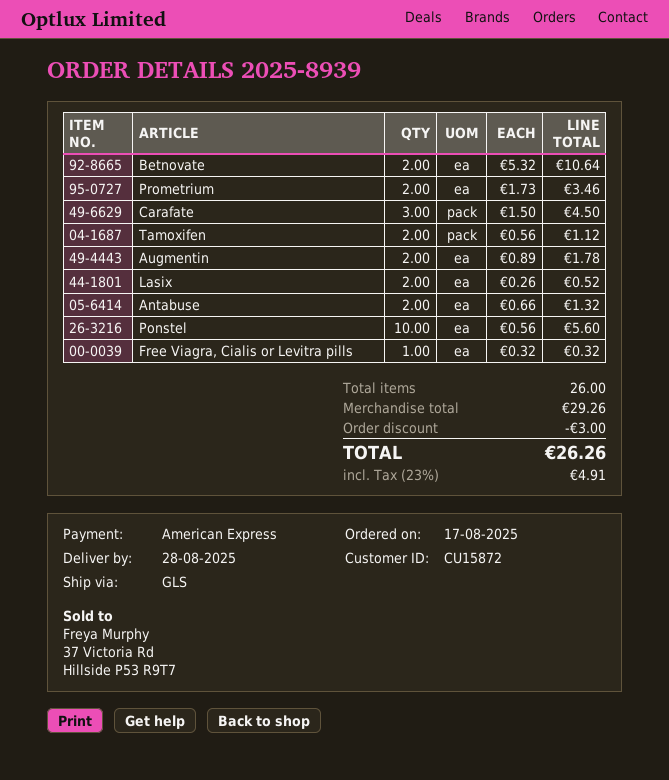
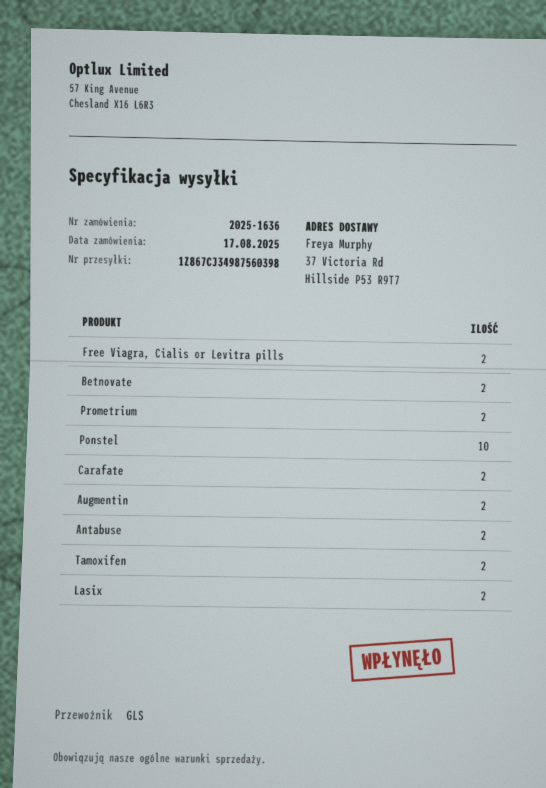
order number: 2025-8939 -> 2025-1636
Carafate: 3 -> 2
Free Viagra, Cialis or Levitra pills: 1 -> 2

